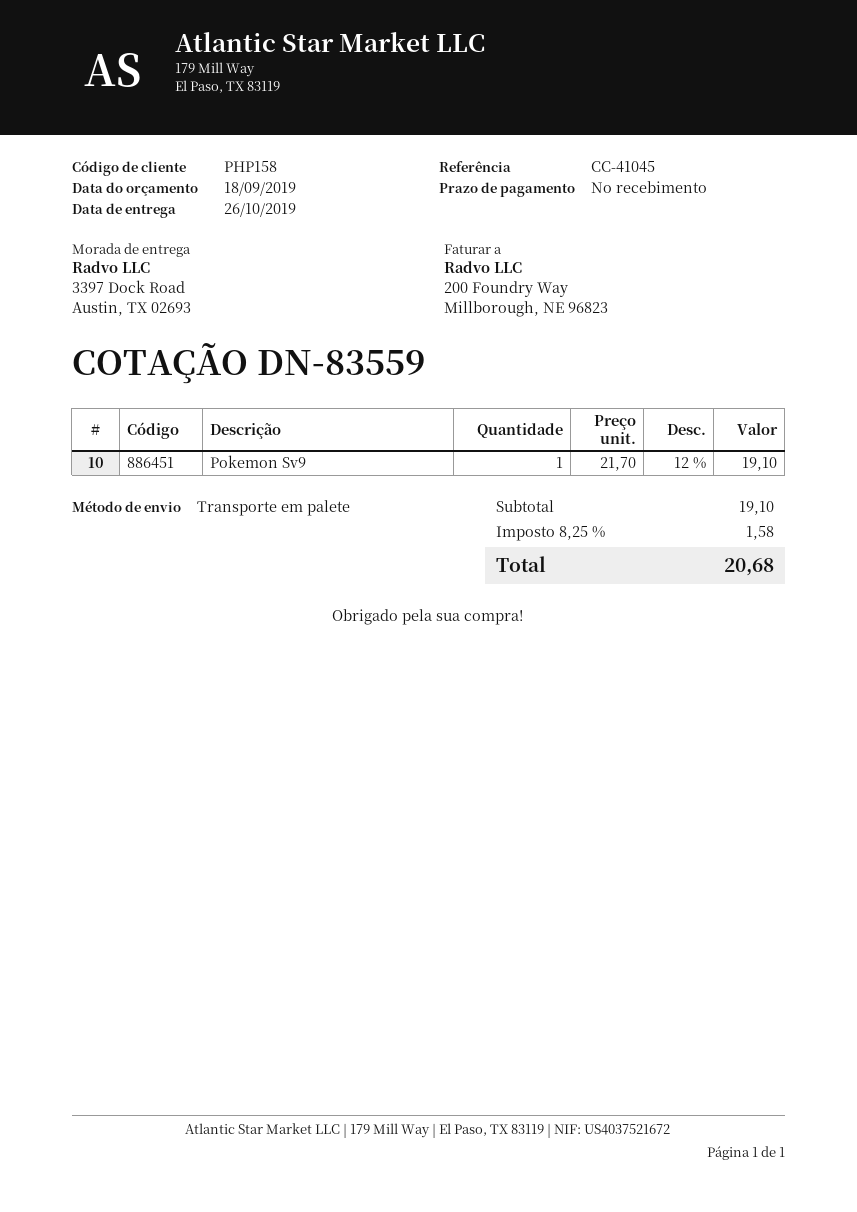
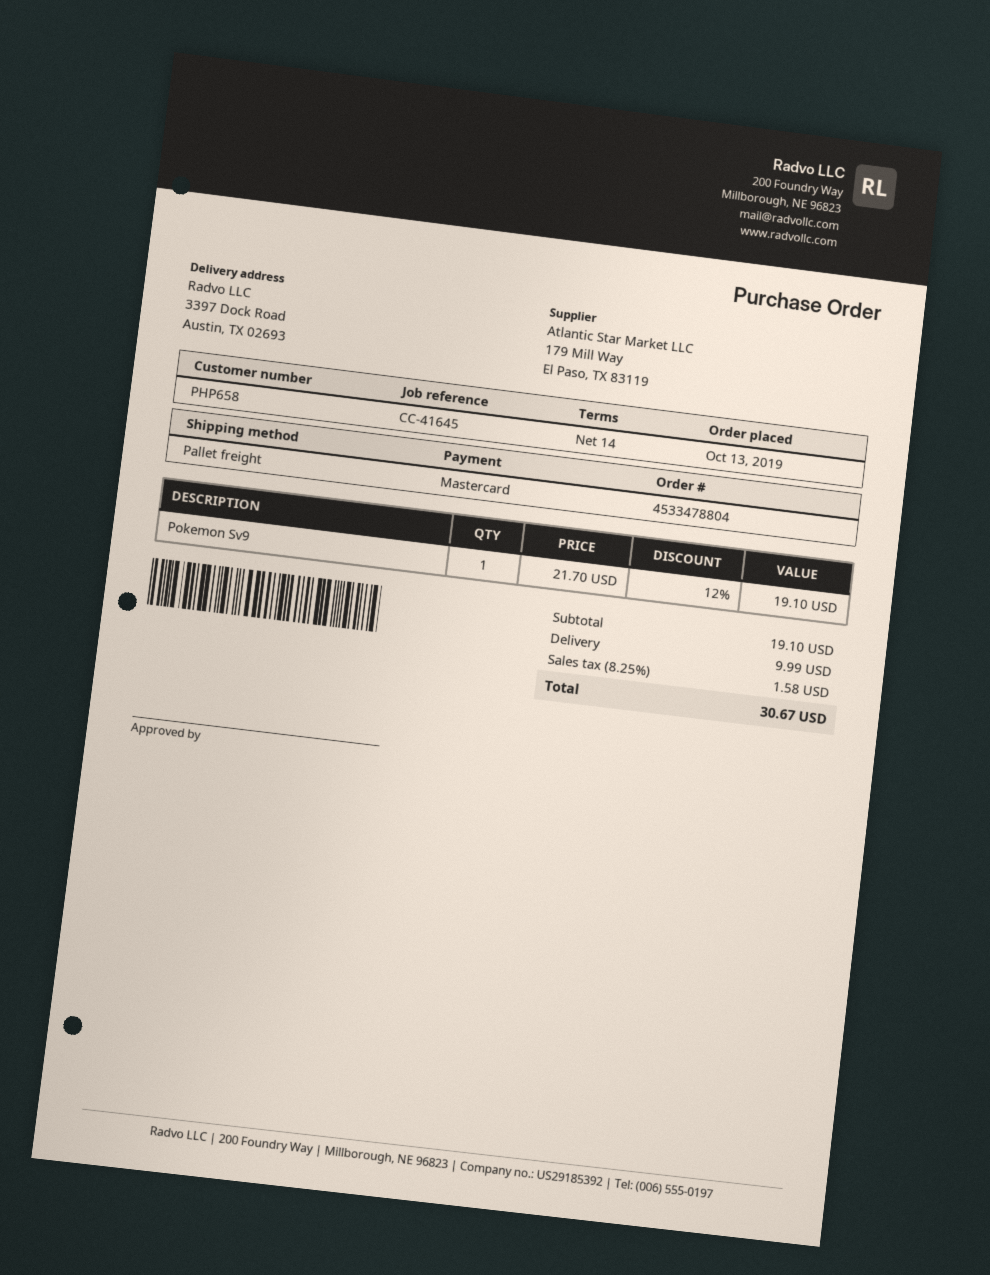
payment terms: on receipt -> 14 days
customer number: PHP158 -> PHP658
reference: CC-41045 -> CC-41645
shipping: none -> 9.99
total: 20.68 -> 30.67

